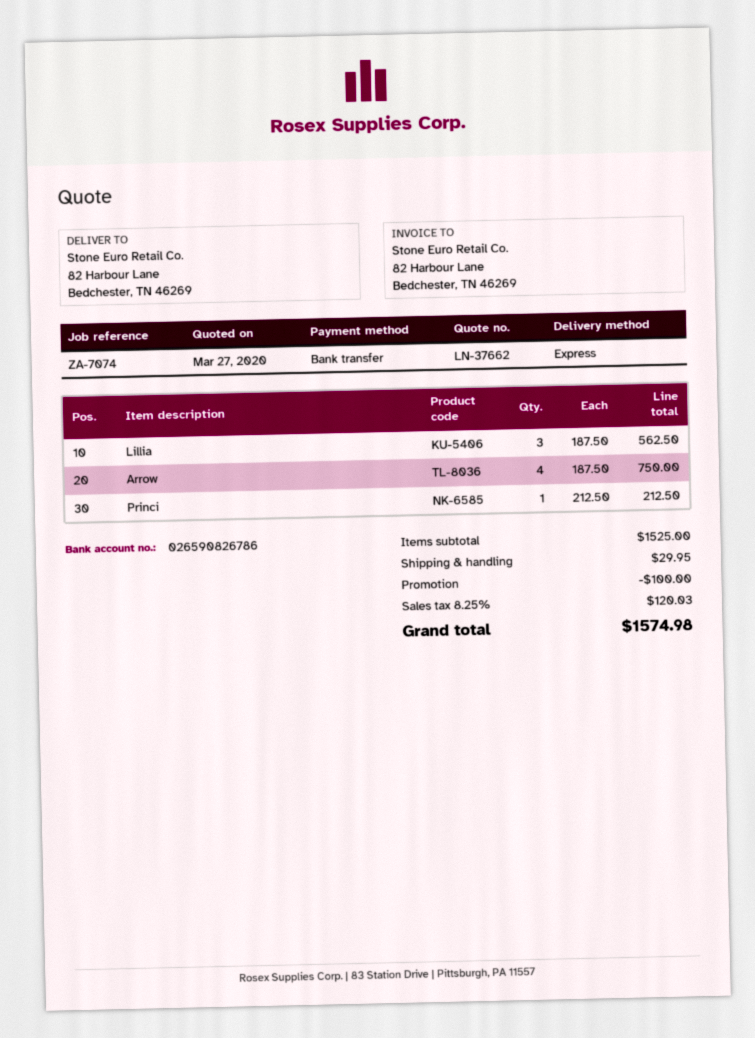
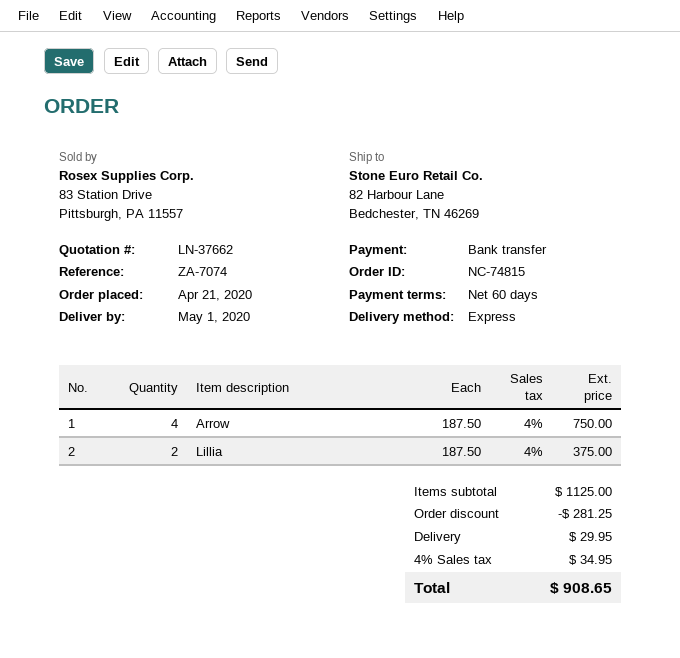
Lillia: 3 x 187.50 = 562.50 -> 2 x 187.50 = 375.00
Princi: 1 x 212.50 = 212.50 -> none
subtotal: 1525.00 -> 1125.00
discount: 100.00 -> 281.25
tax: 8.25% = 120.03 -> 4% = 34.95
total: 1574.98 -> 908.65

